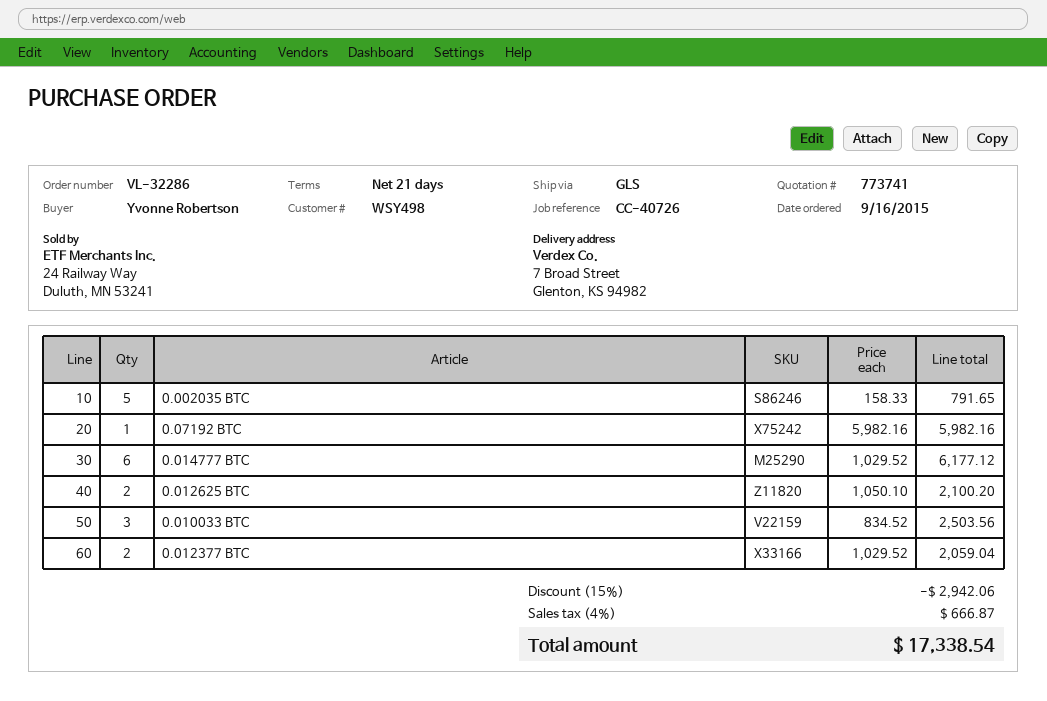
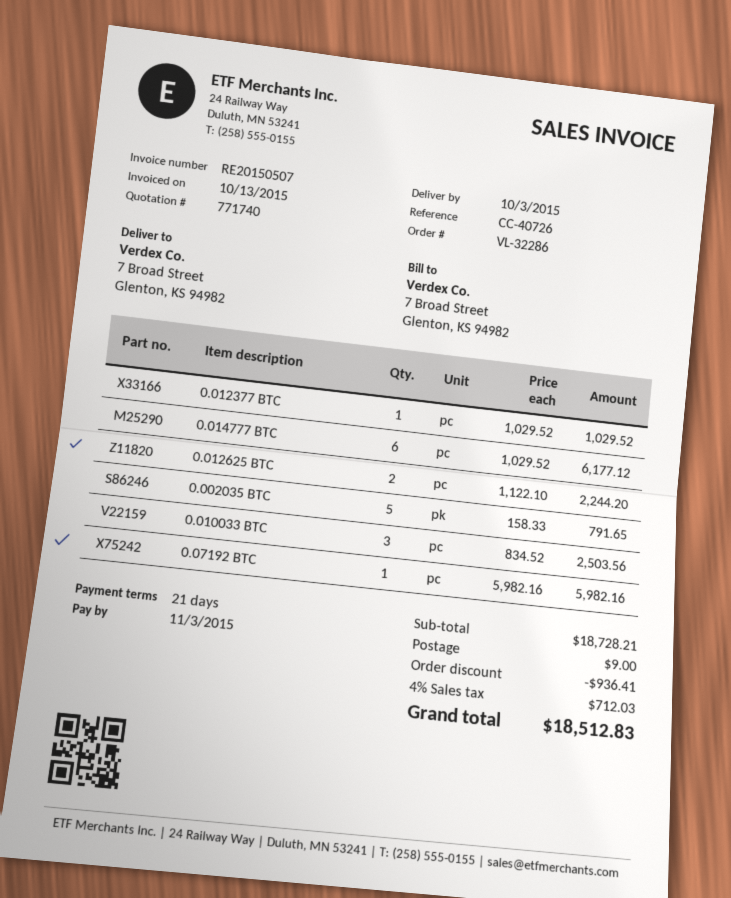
quote number: 773741 -> 771740
0.012625 BTC: 2 x 1050.10 = 2100.20 -> 2 x 1122.10 = 2244.20
0.012377 BTC: 2 x 1029.52 = 2059.04 -> 1 x 1029.52 = 1029.52
discount: 2942.06 -> 936.41
shipping: none -> 9.00
tax: 4% = 666.87 -> 4% = 712.03
total: 17338.54 -> 18512.83

